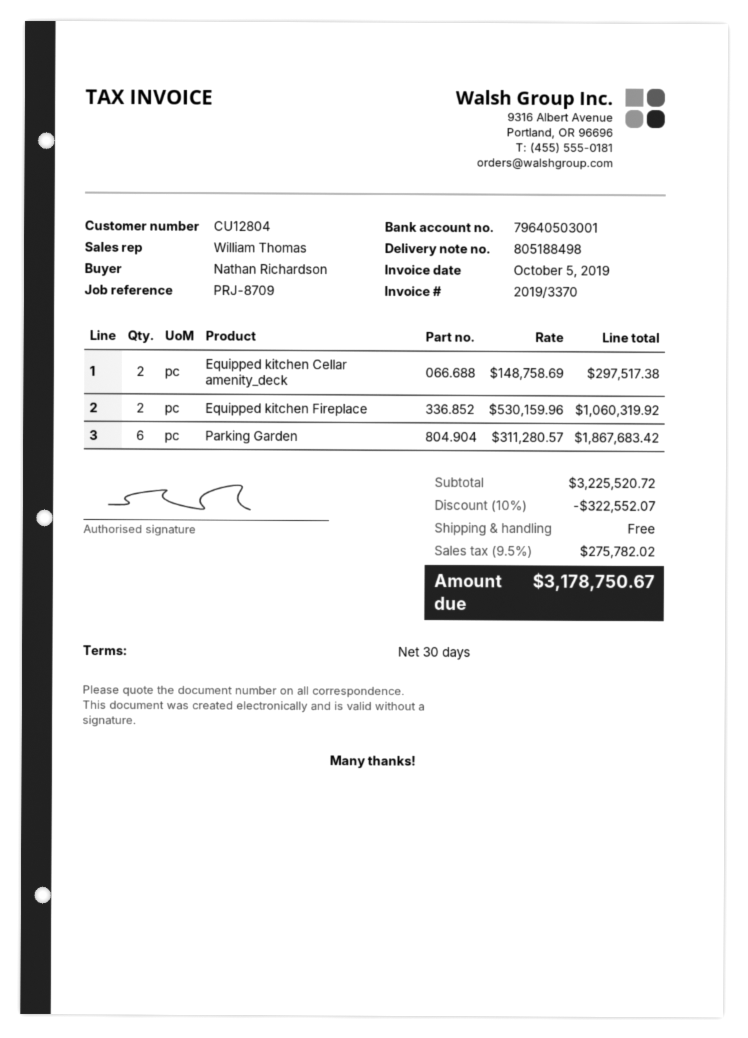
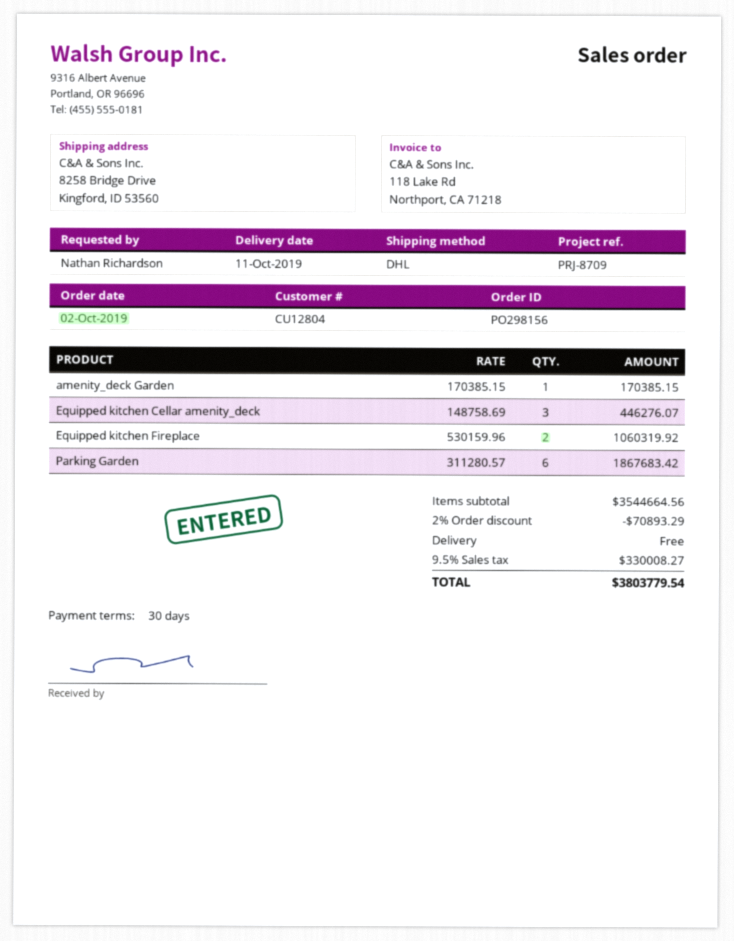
Equipped kitchen Cellar amenity_deck: 2 x 148758.69 = 297517.38 -> 3 x 148758.69 = 446276.07
amenity_deck Garden: none -> 1 x 170385.15 = 170385.15
subtotal: 3225520.72 -> 3544664.56
discount: 10% = 322552.07 -> 2% = 70893.29
tax: 9.5% = 275782.02 -> 9.5% = 330008.27
total: 3178750.67 -> 3803779.54

